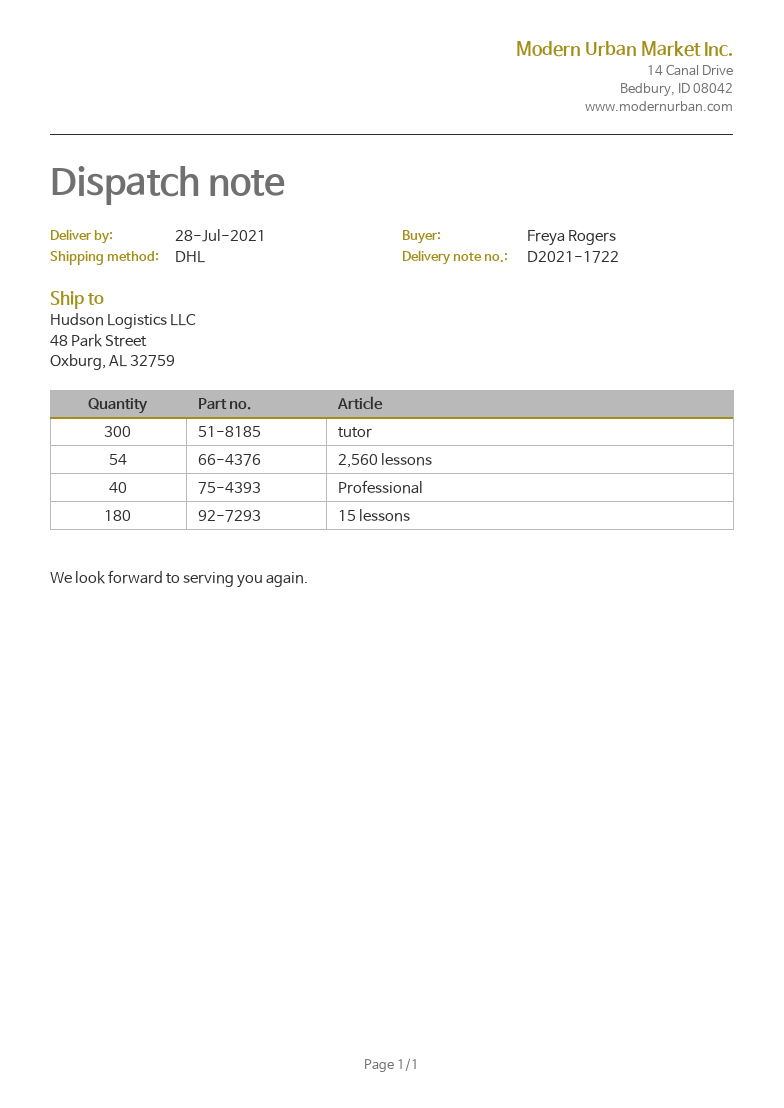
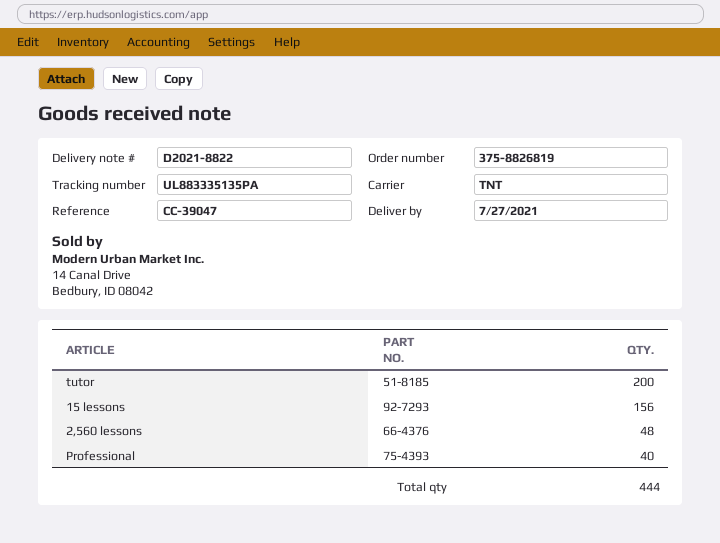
delivery note number: D2021-1722 -> D2021-8822
delivery date: 2021-07-28 -> 2021-07-27
shipping method: DHL -> TNT
tutor: 300 -> 200
2,560 lessons: 54 -> 48
15 lessons: 180 -> 156

